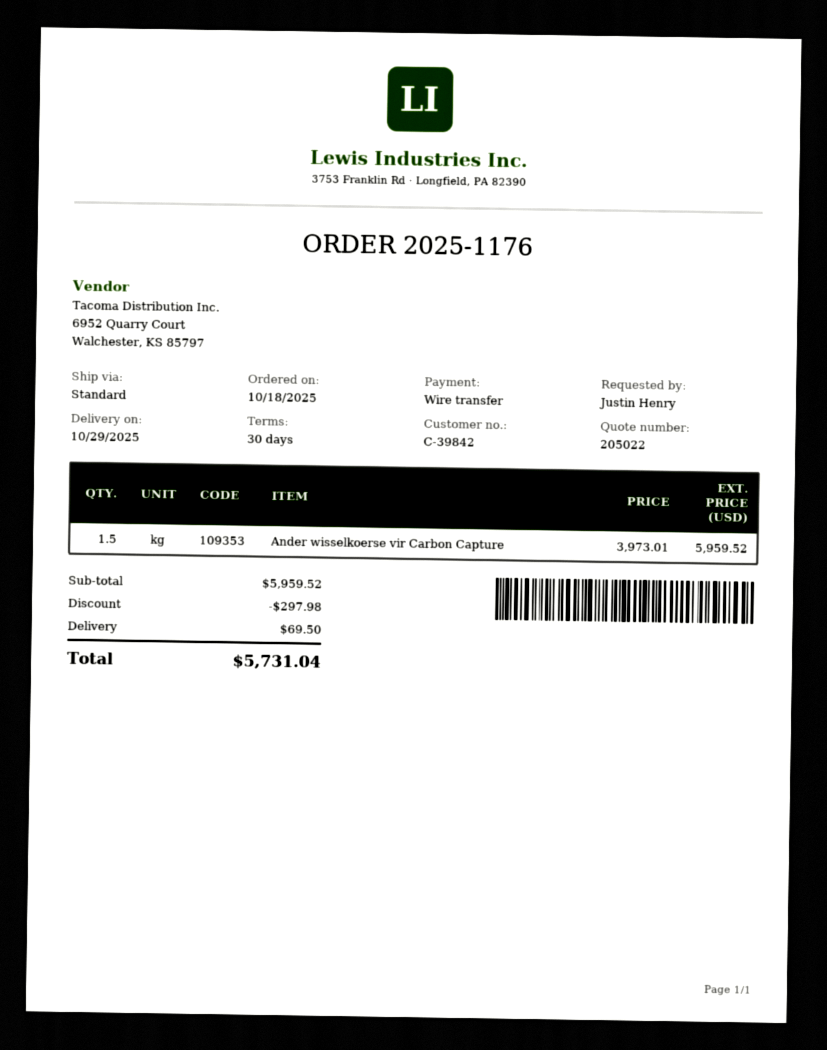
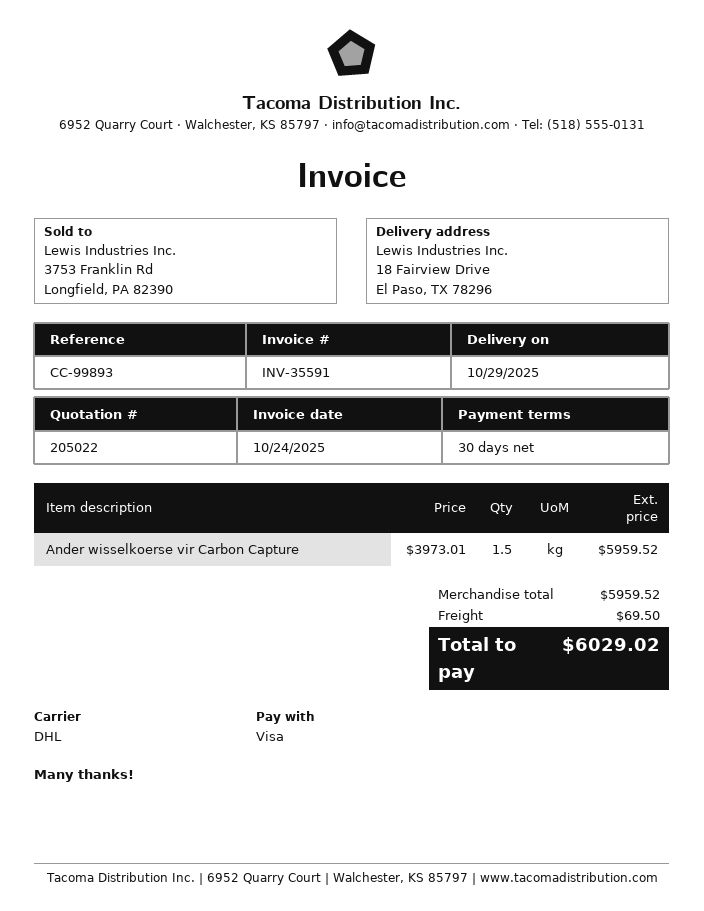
payment method: bank transfer -> Visa
shipping method: standard -> DHL
discount: 297.98 -> none
total: 5731.04 -> 6029.02

